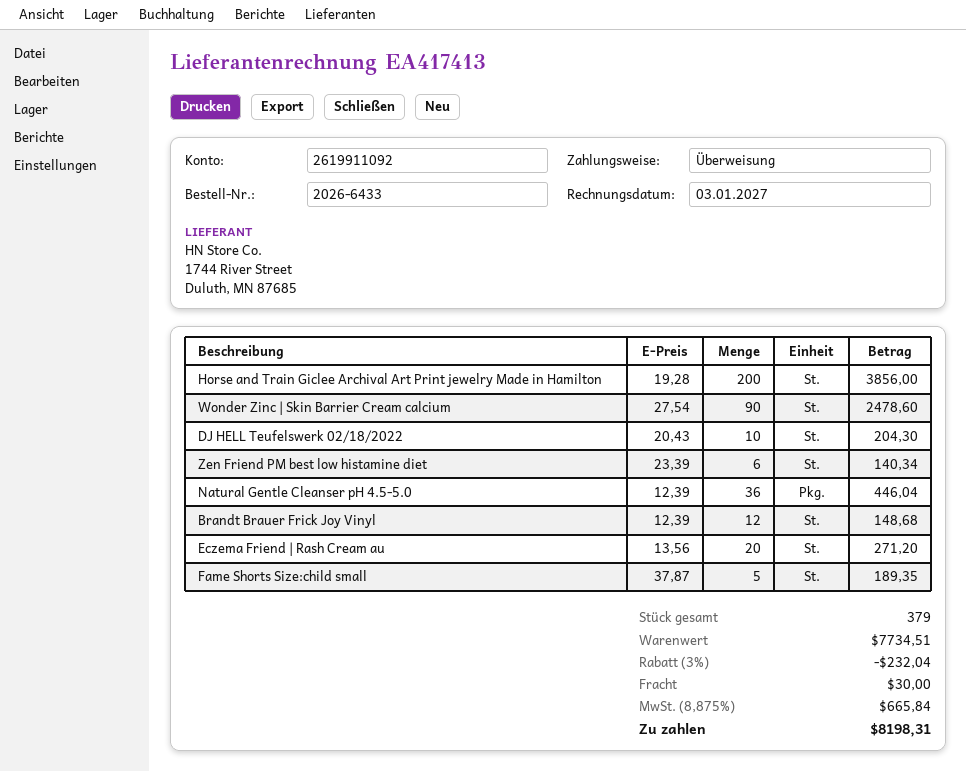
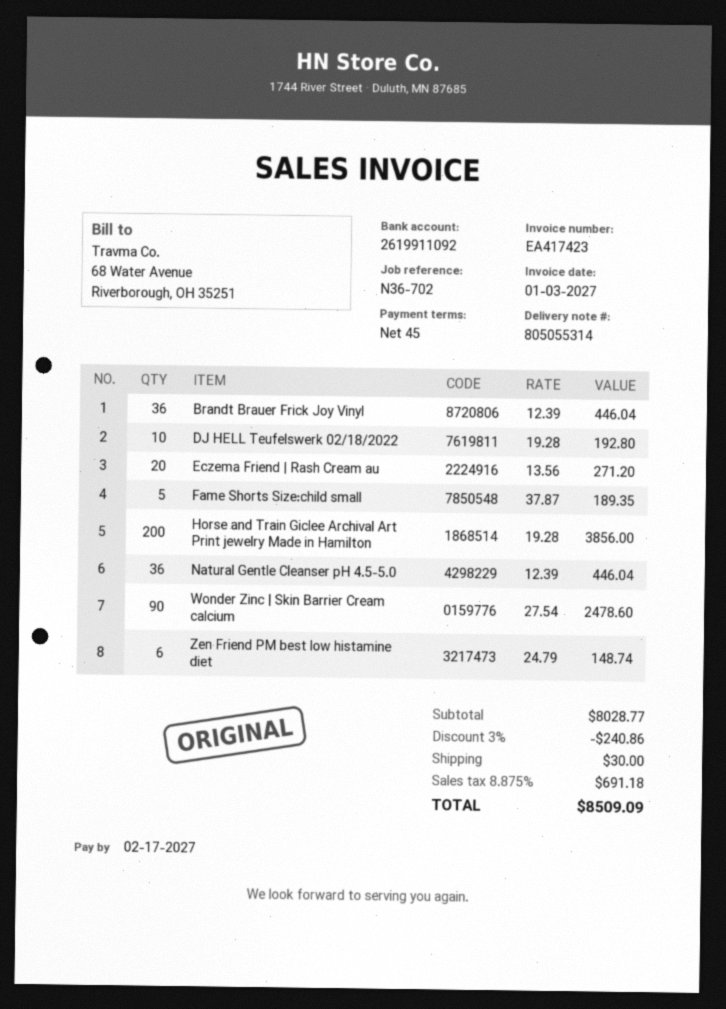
invoice number: EA417413 -> EA417423
DJ HELL Teufelswerk 02/18/2022: 10 x 20.43 = 204.30 -> 10 x 19.28 = 192.80
Zen Friend PM best low histamine diet: 6 x 23.39 = 140.34 -> 6 x 24.79 = 148.74
Brandt Brauer Frick Joy Vinyl: 12 x 12.39 = 148.68 -> 36 x 12.39 = 446.04
subtotal: 7734.51 -> 8028.77
discount: 3% = 232.04 -> 3% = 240.86
tax: 8.875% = 665.84 -> 8.875% = 691.18
total: 8198.31 -> 8509.09

